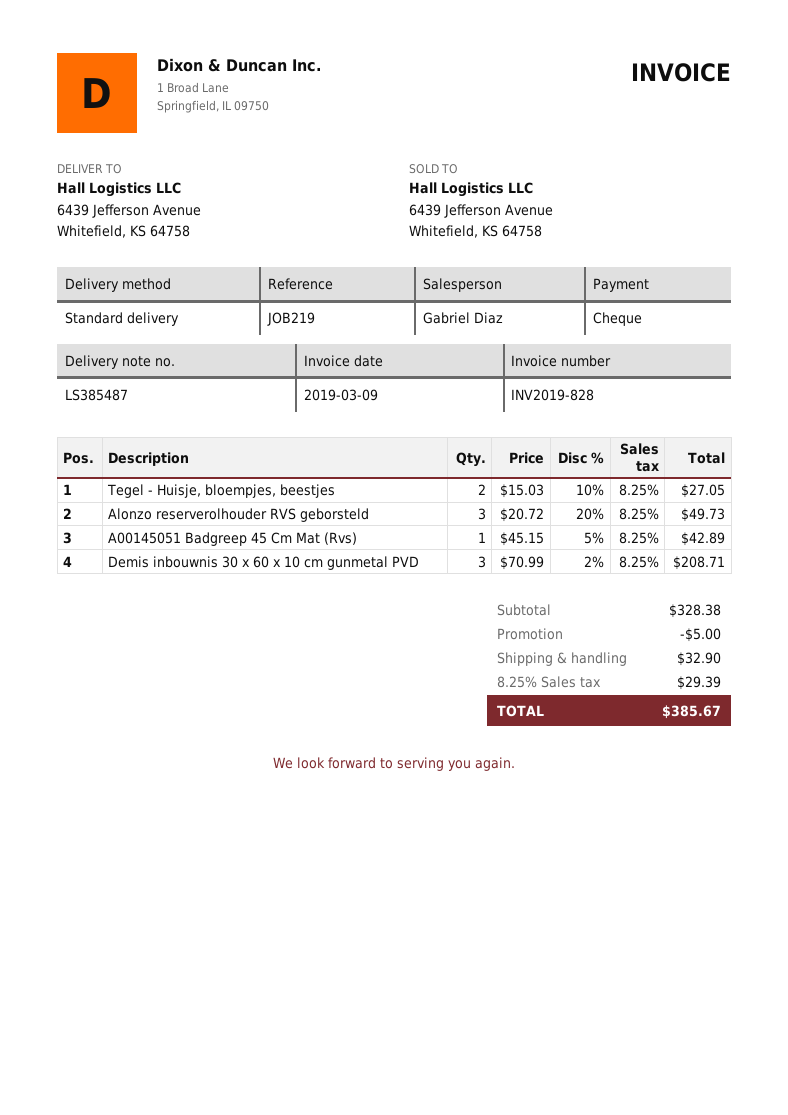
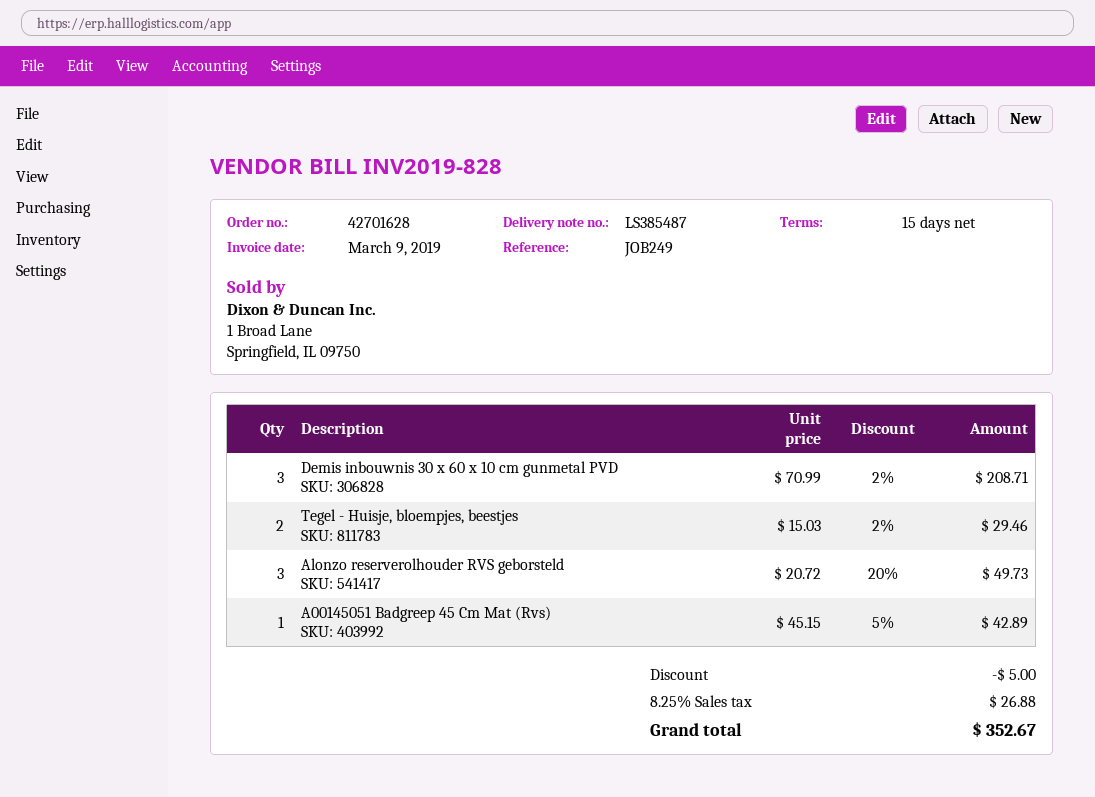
reference: JOB219 -> JOB249
Tegel - Huisje, bloempjes, beestjes: 2 x 15.03 - 10% = 27.05 -> 2 x 15.03 - 2% = 29.46
shipping: 32.90 -> none
tax: 8.25% = 29.39 -> 8.25% = 26.88
total: 385.67 -> 352.67

